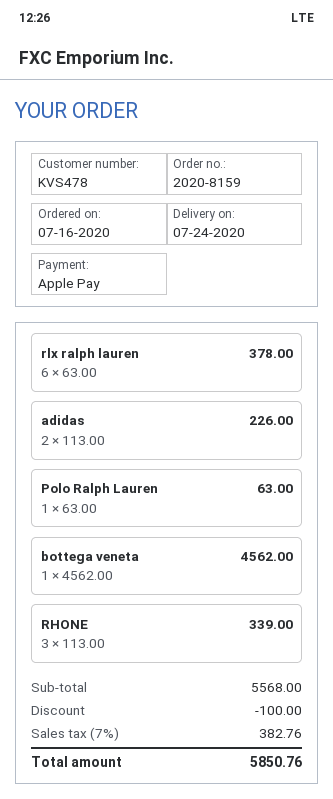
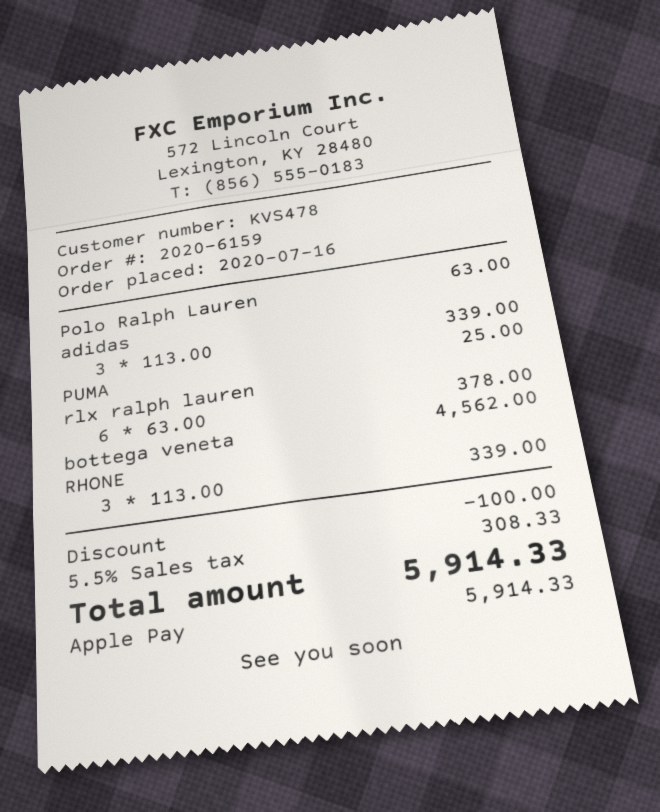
order number: 2020-8159 -> 2020-6159
adidas: 2 x 113.00 = 226.00 -> 3 x 113.00 = 339.00
PUMA: none -> 1 x 25.00 = 25.00
tax: 7% = 382.76 -> 5.5% = 308.33
total: 5850.76 -> 5914.33

